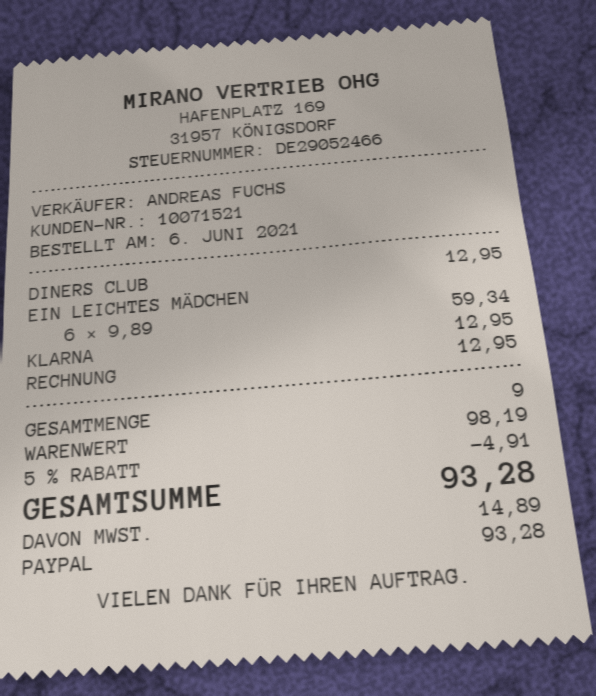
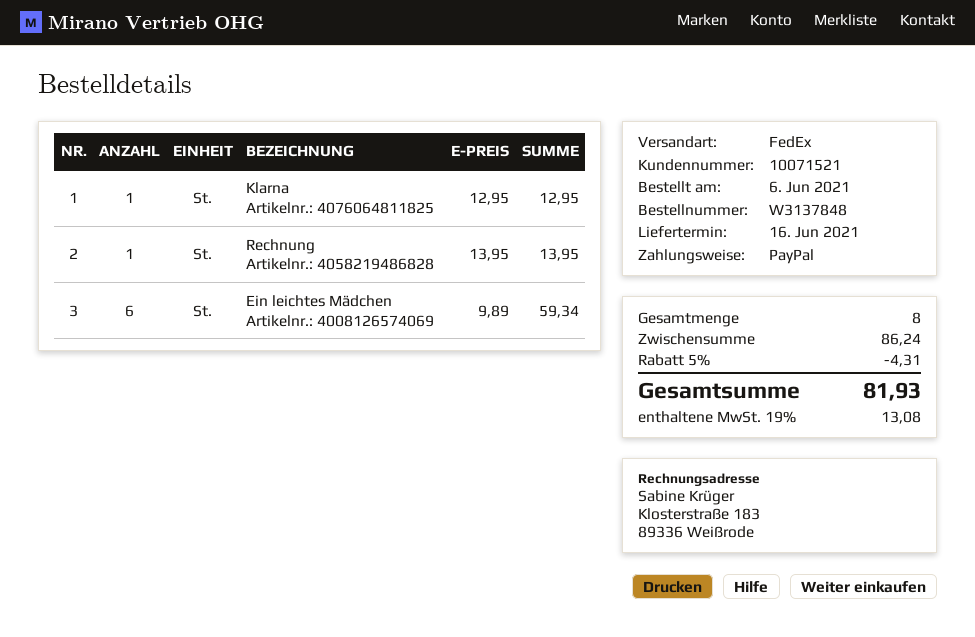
DINERS CLUB: 1 x 12.95 = 12.95 -> none
RECHNUNG: 1 x 12.95 = 12.95 -> 1 x 13.95 = 13.95
total quantity: 9 -> 8
subtotal: 98.19 -> 86.24
discount: 5% = 4.91 -> 5% = 4.31
tax: 14.89 -> 13.08
total: 93.28 -> 81.93

